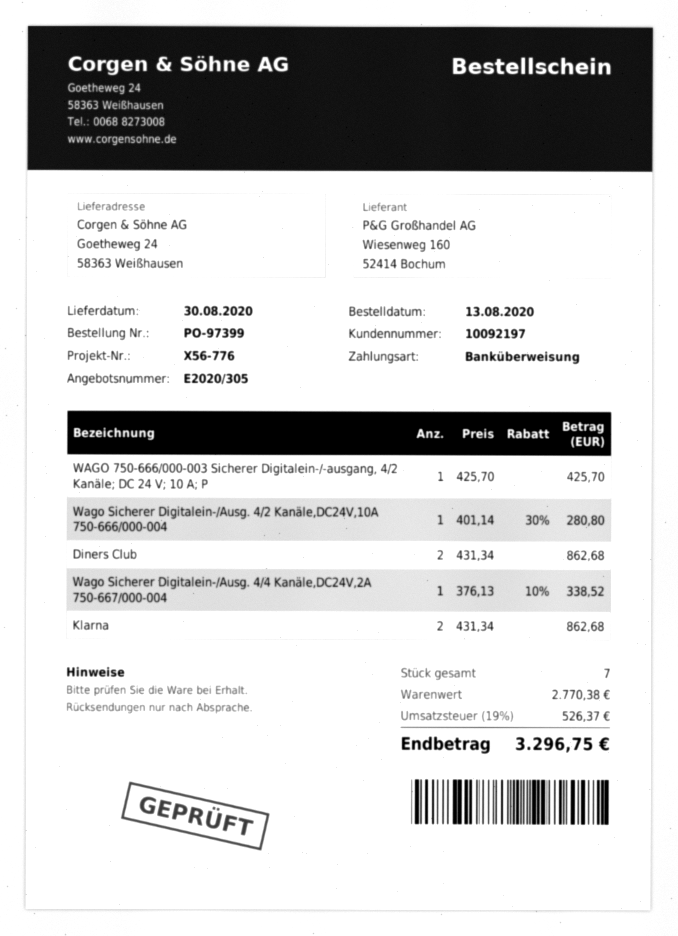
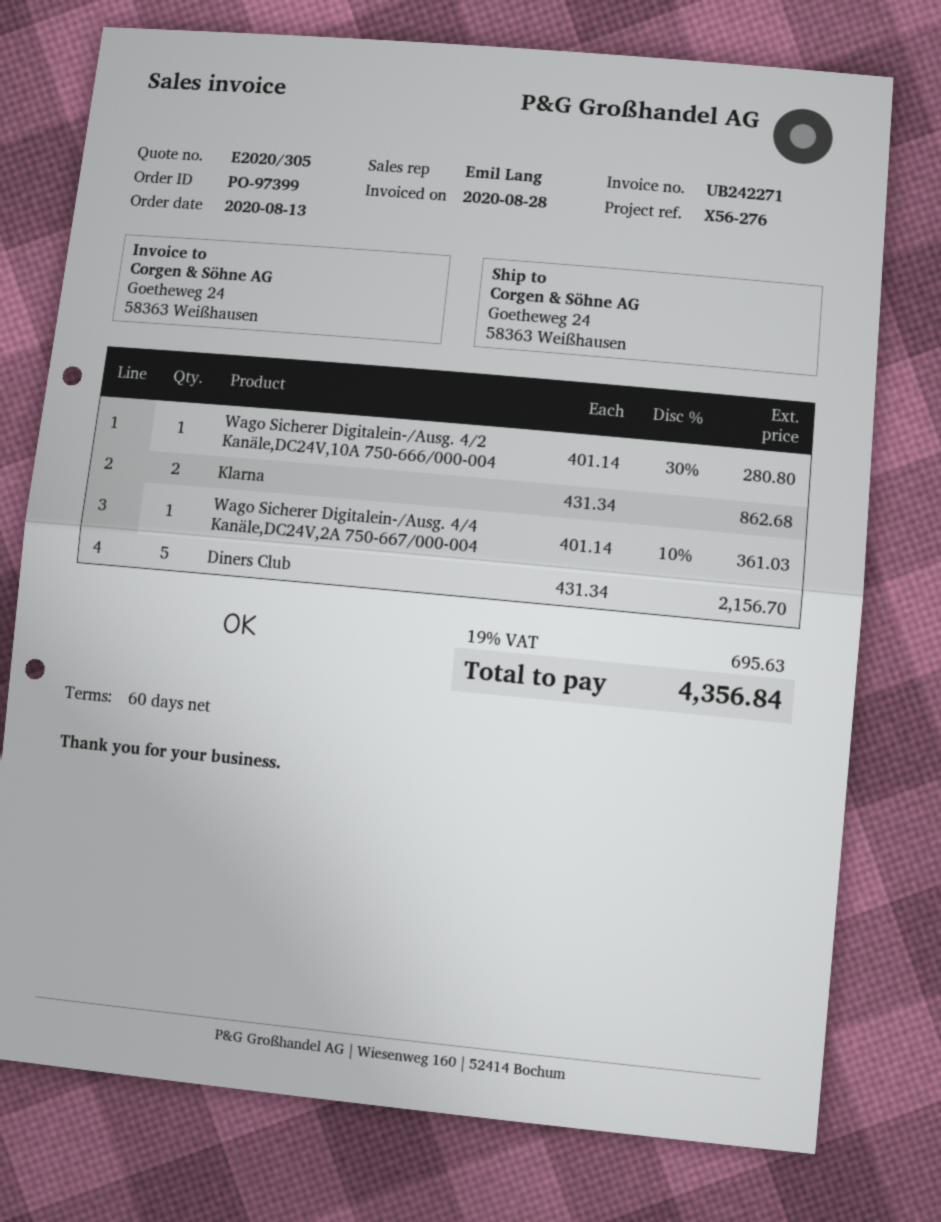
reference: X56-776 -> X56-276
WAGO 750-666/000-003 Sicherer Digitalein-/-ausgang, 4/2 Kanäle; DC 24 V; 10 A; P: 1 x 425.70 = 425.70 -> none
Diners Club: 2 x 431.34 = 862.68 -> 5 x 431.34 = 2156.70
Wago Sicherer Digitalein-/Ausg. 4/4 Kanäle,DC24V,2A 750-667/000-004: 1 x 376.13 - 10% = 338.52 -> 1 x 401.14 - 10% = 361.03
tax: 19% = 526.37 -> 19% = 695.63
total: 3296.75 -> 4356.84

